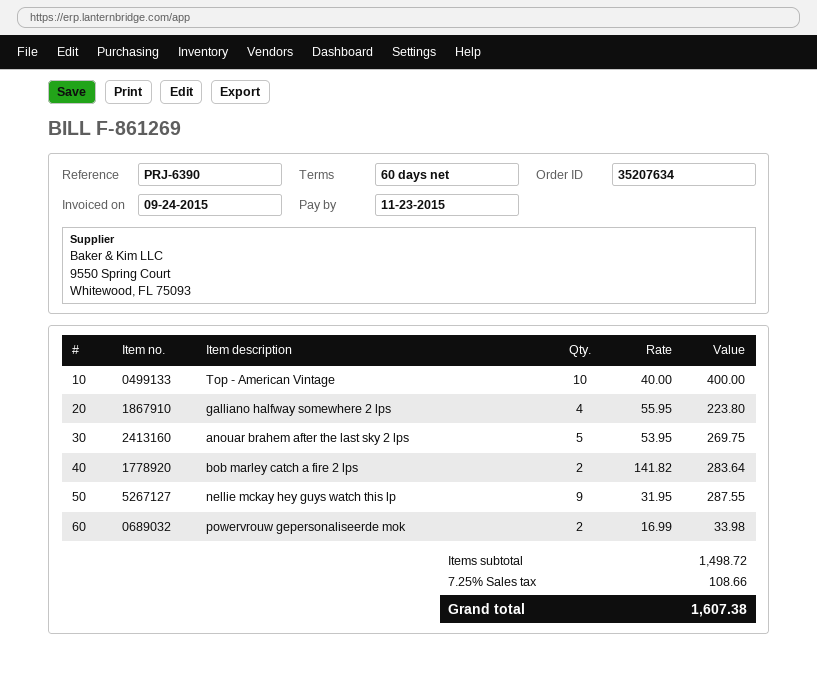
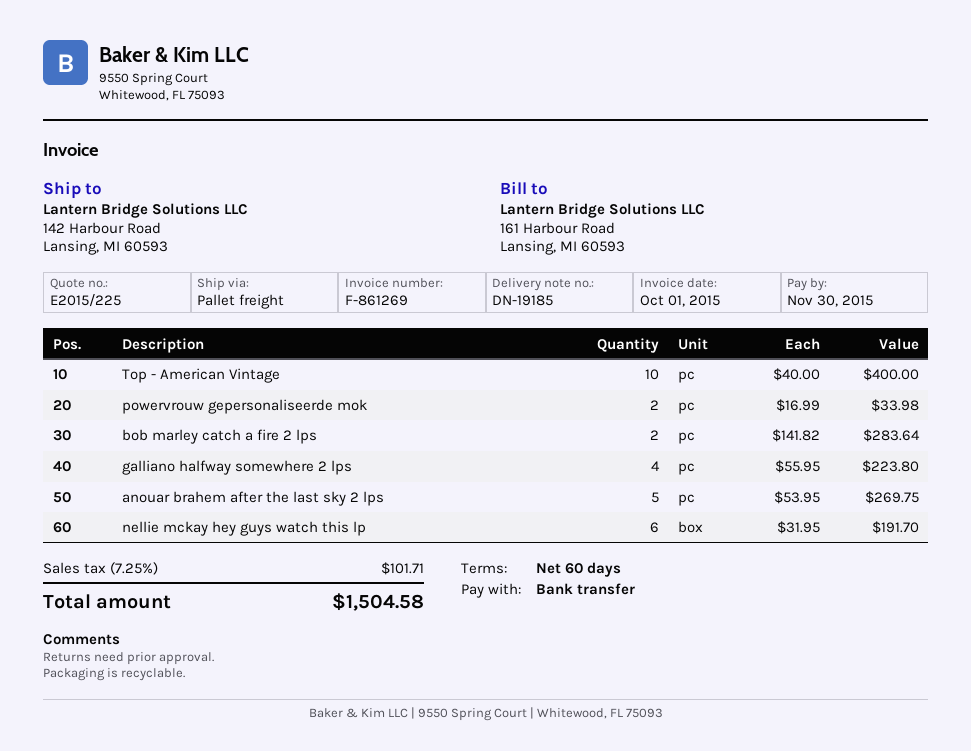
invoice date: 2015-09-24 -> 2015-10-01
due date: 2015-11-23 -> 2015-11-30
nellie mckay hey guys watch this lp: 9 x 31.95 = 287.55 -> 6 x 31.95 = 191.70
tax: 7.25% = 108.66 -> 7.25% = 101.71
total: 1607.38 -> 1504.58

